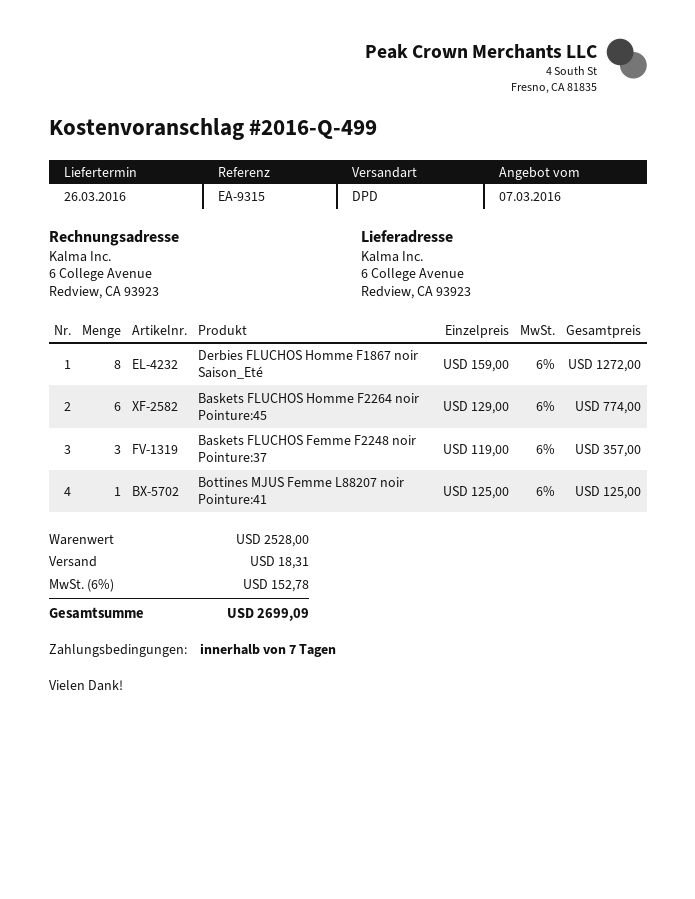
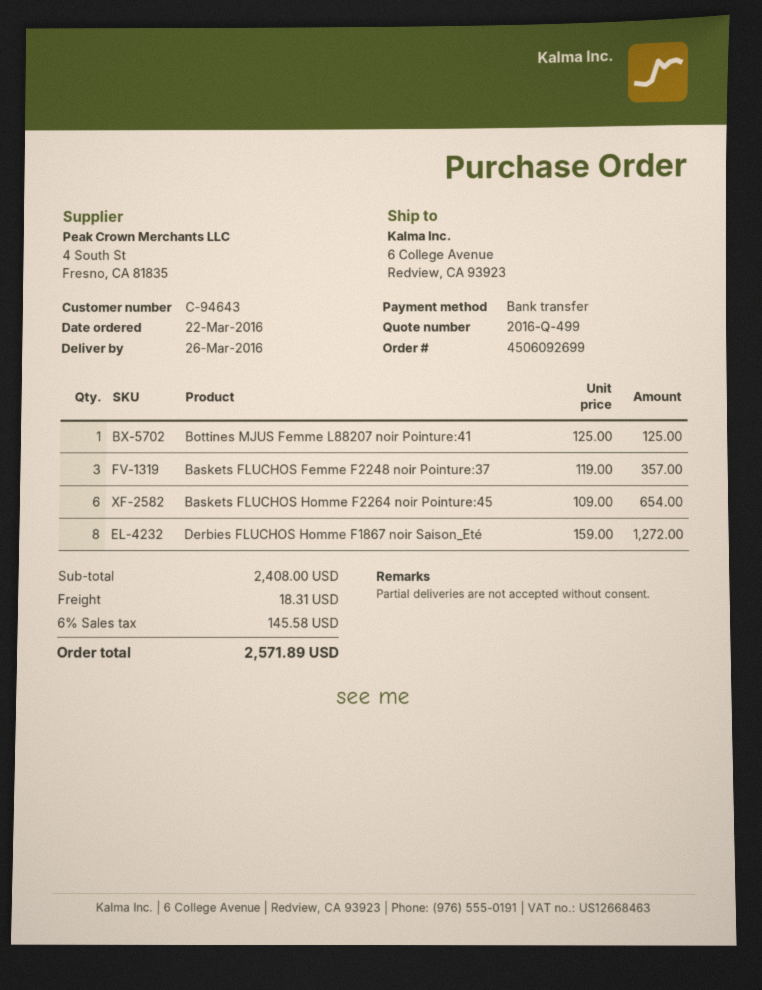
Baskets FLUCHOS Homme F2264 noir Pointure:45: 6 x 129.00 = 774.00 -> 6 x 109.00 = 654.00
subtotal: 2528.00 -> 2408.00
tax: 6% = 152.78 -> 6% = 145.58
total: 2699.09 -> 2571.89

